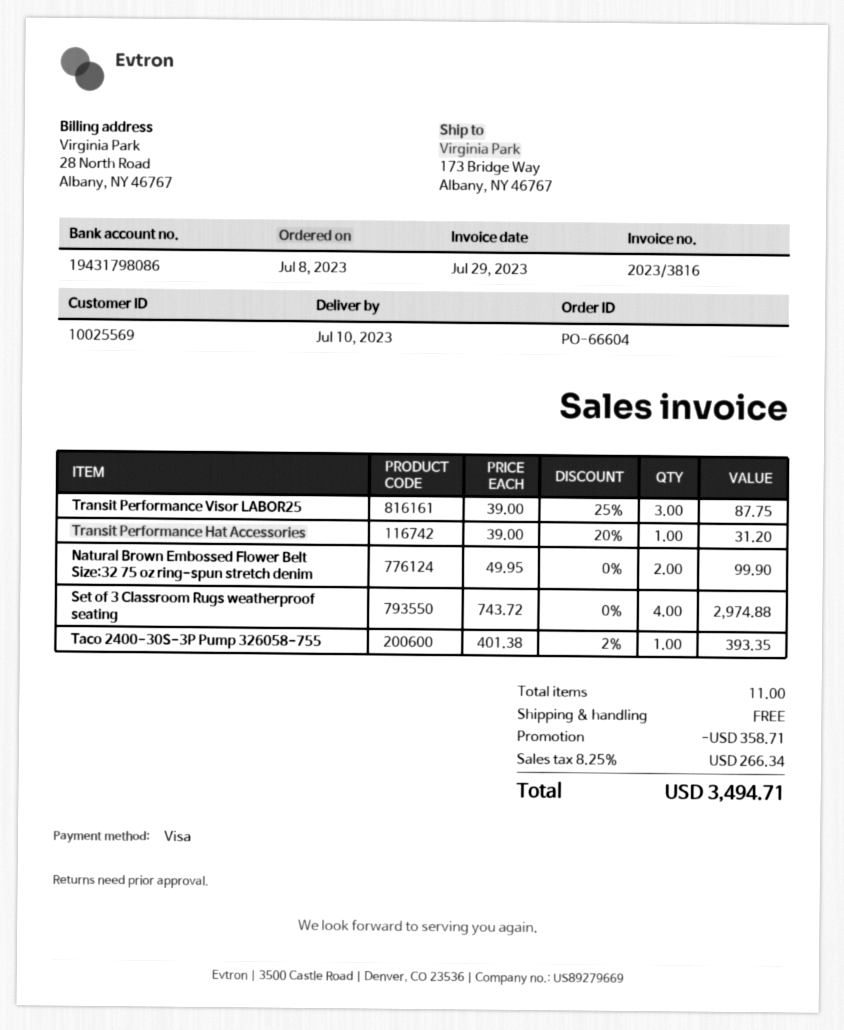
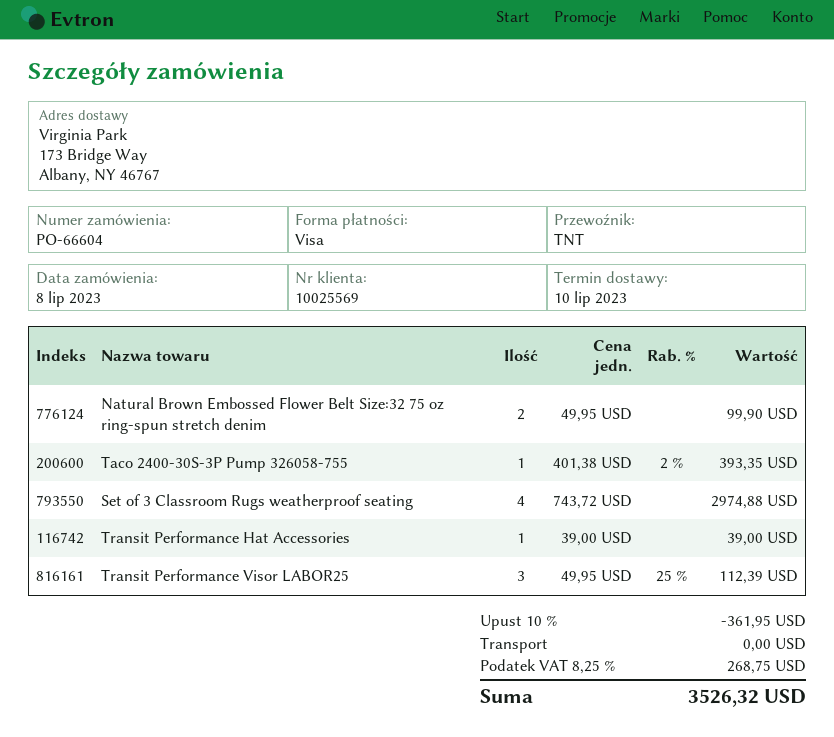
Transit Performance Visor LABOR25: 3 x 39.00 - 25% = 87.75 -> 3 x 49.95 - 25% = 112.39
Transit Performance Hat Accessories: 1 x 39.00 - 20% = 31.20 -> 1 x 39.00 = 39.00
discount: 358.71 -> 361.95
tax: 8.25% = 266.34 -> 8.25% = 268.75
total: 3494.71 -> 3526.32

